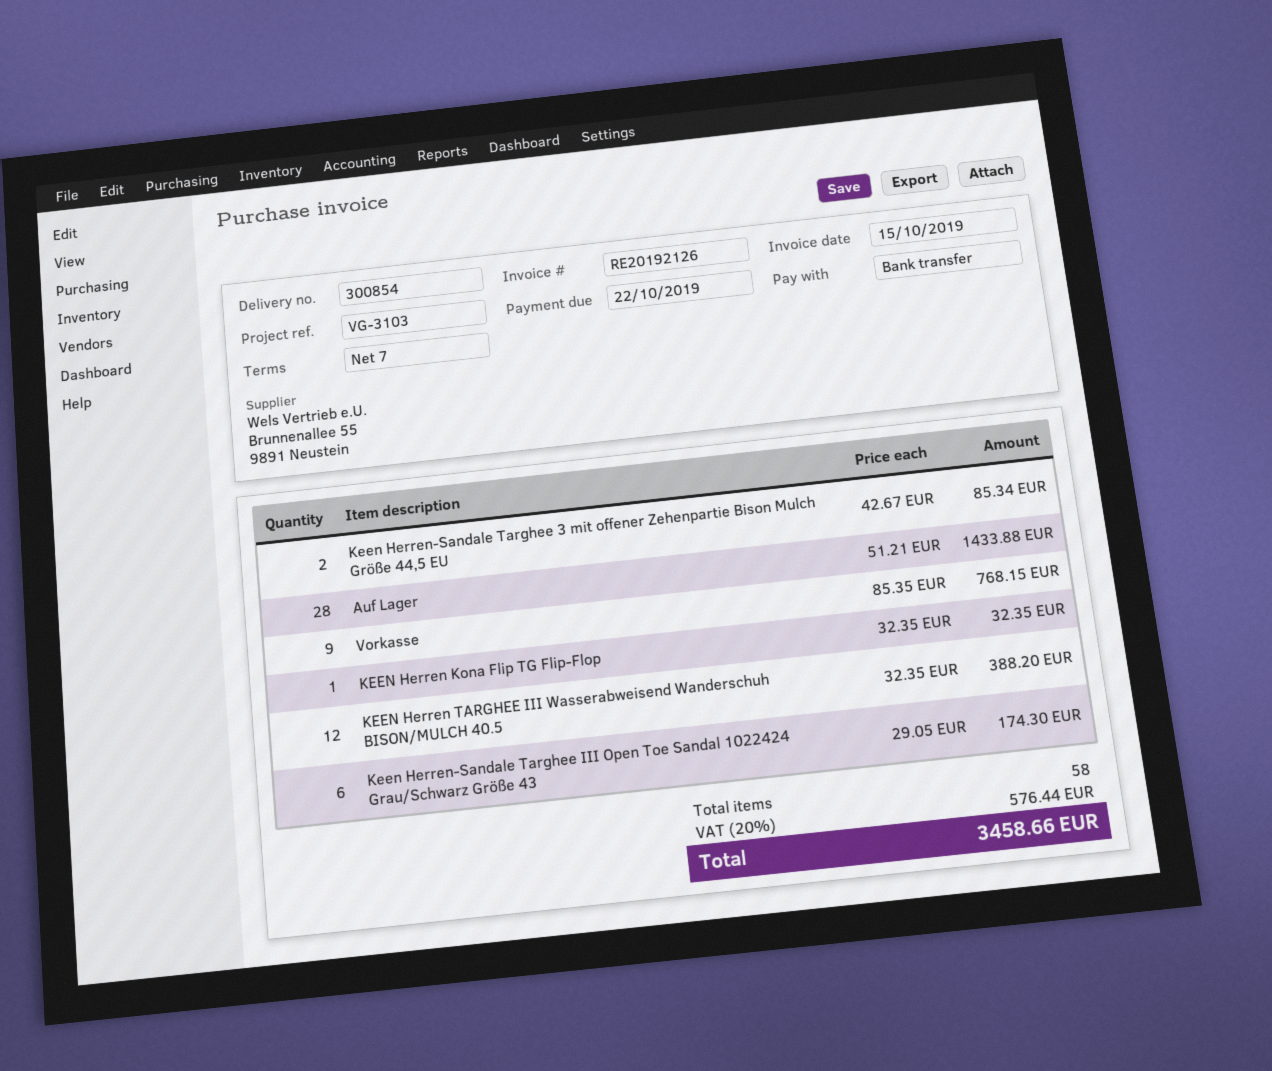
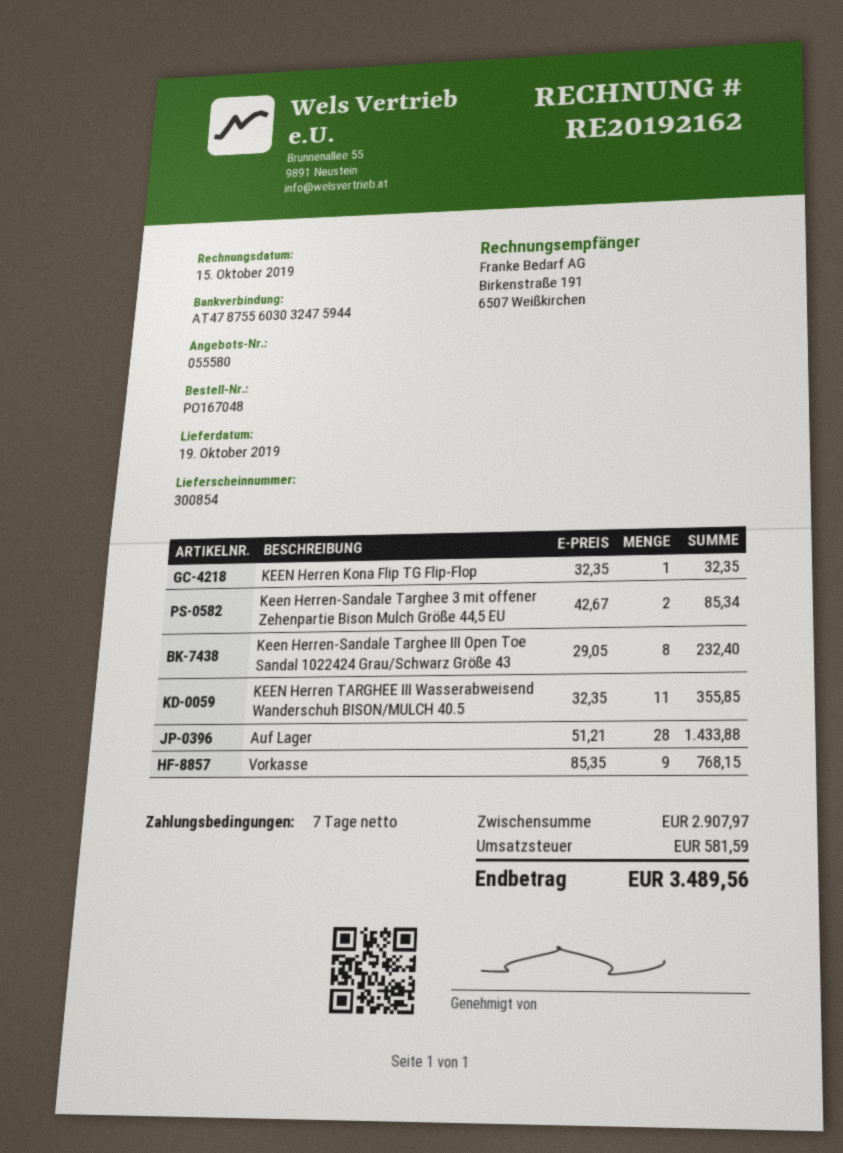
invoice number: RE20192126 -> RE20192162
KEEN Herren TARGHEE III Wasserabweisend Wanderschuh BISON/MULCH 40.5: 12 x 32.35 = 388.20 -> 11 x 32.35 = 355.85
Keen Herren-Sandale Targhee III Open Toe Sandal 1022424 Grau/Schwarz Größe 43: 6 x 29.05 = 174.30 -> 8 x 29.05 = 232.40
tax: 576.44 -> 581.59
total: 3458.66 -> 3489.56

